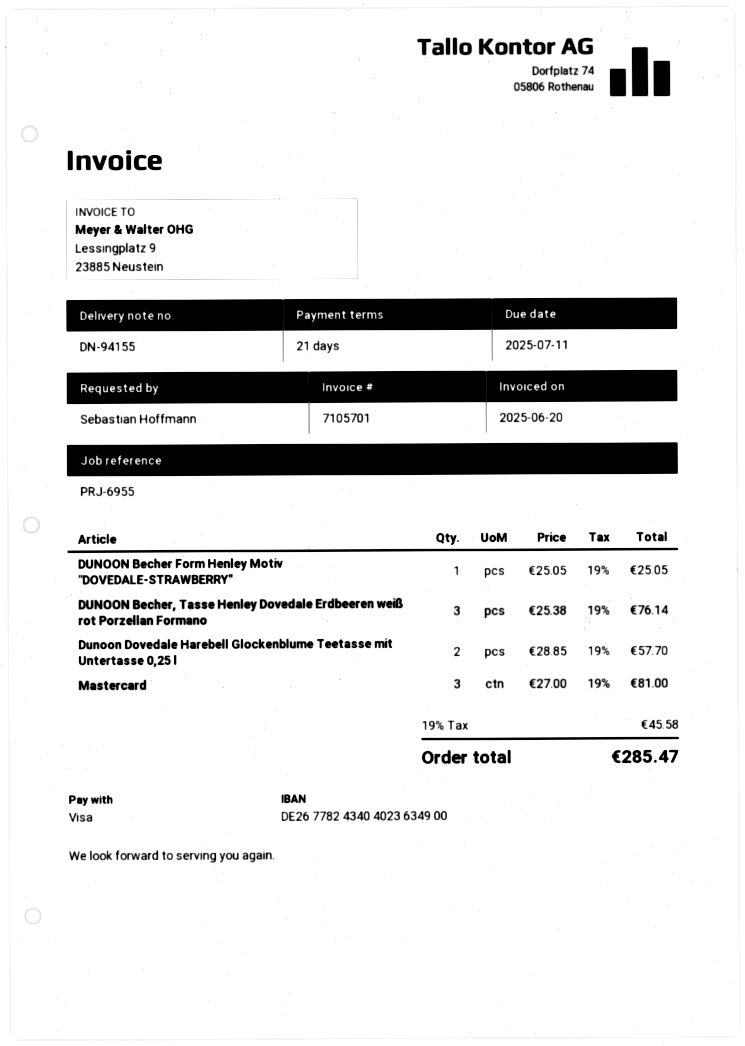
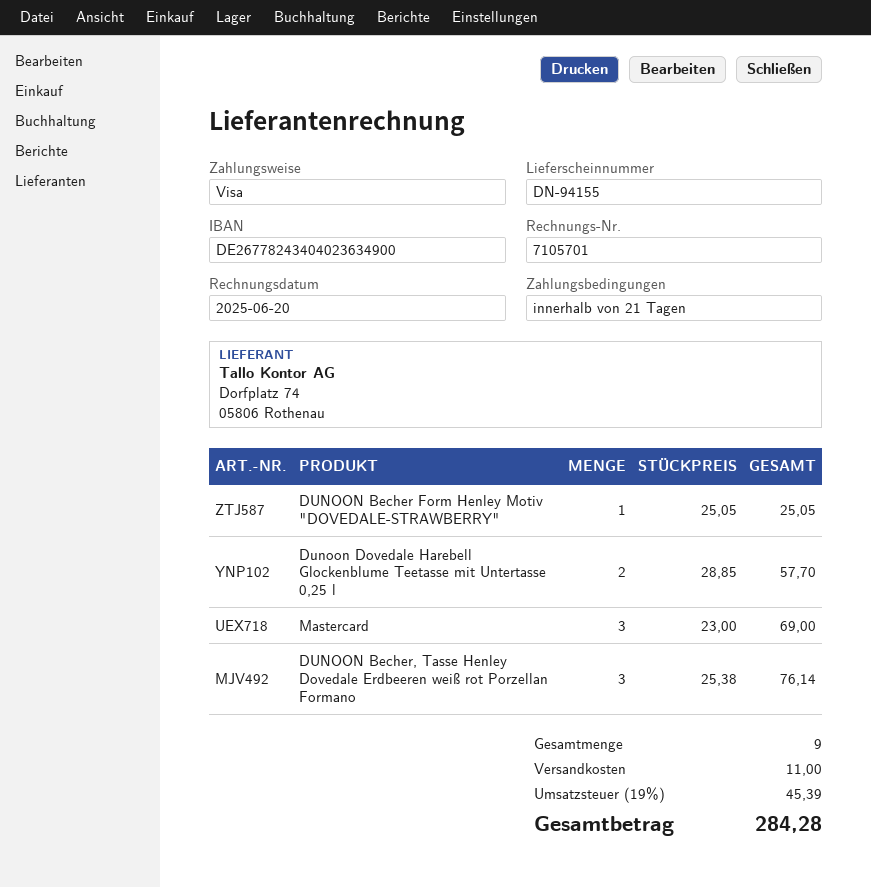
Mastercard: 3 x 27.00 = 81.00 -> 3 x 23.00 = 69.00
shipping: none -> 11.00
tax: 19% = 45.58 -> 19% = 45.39
total: 285.47 -> 284.28

